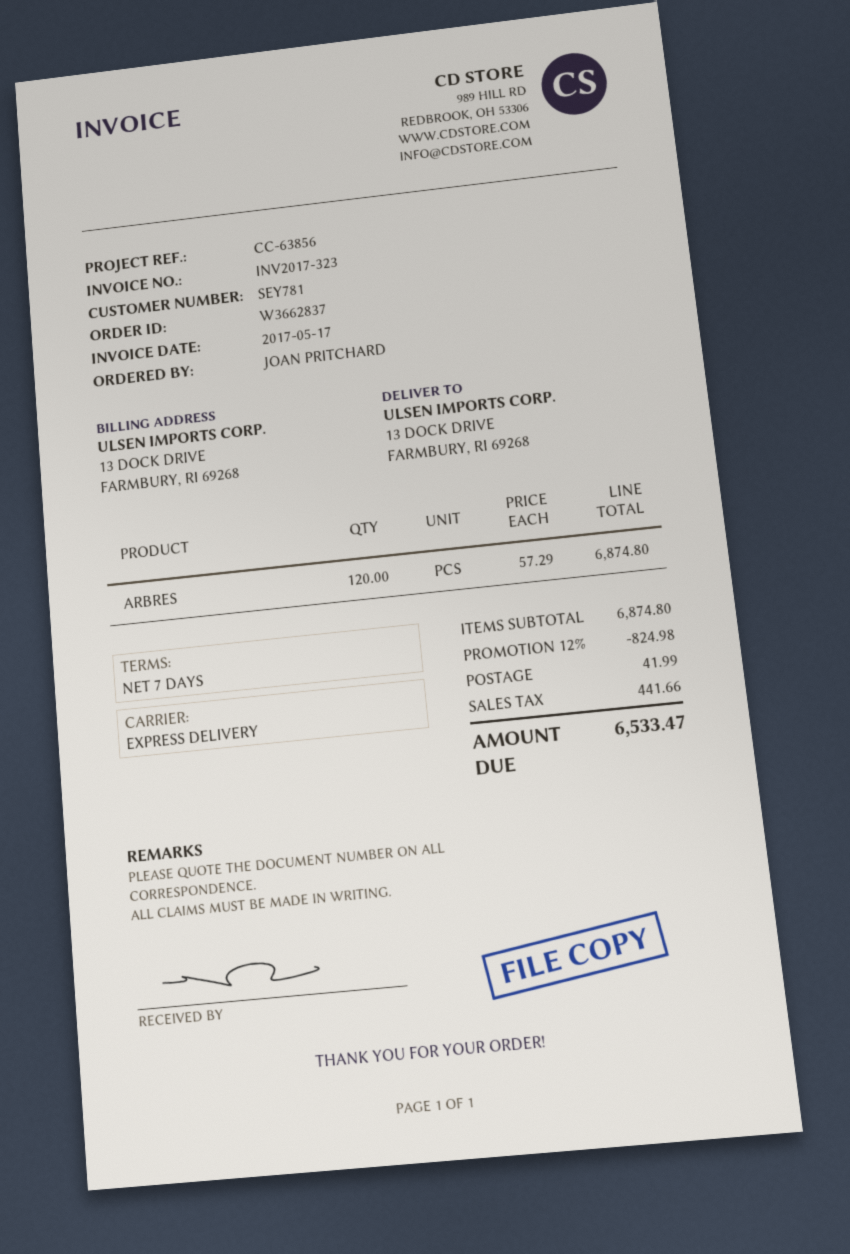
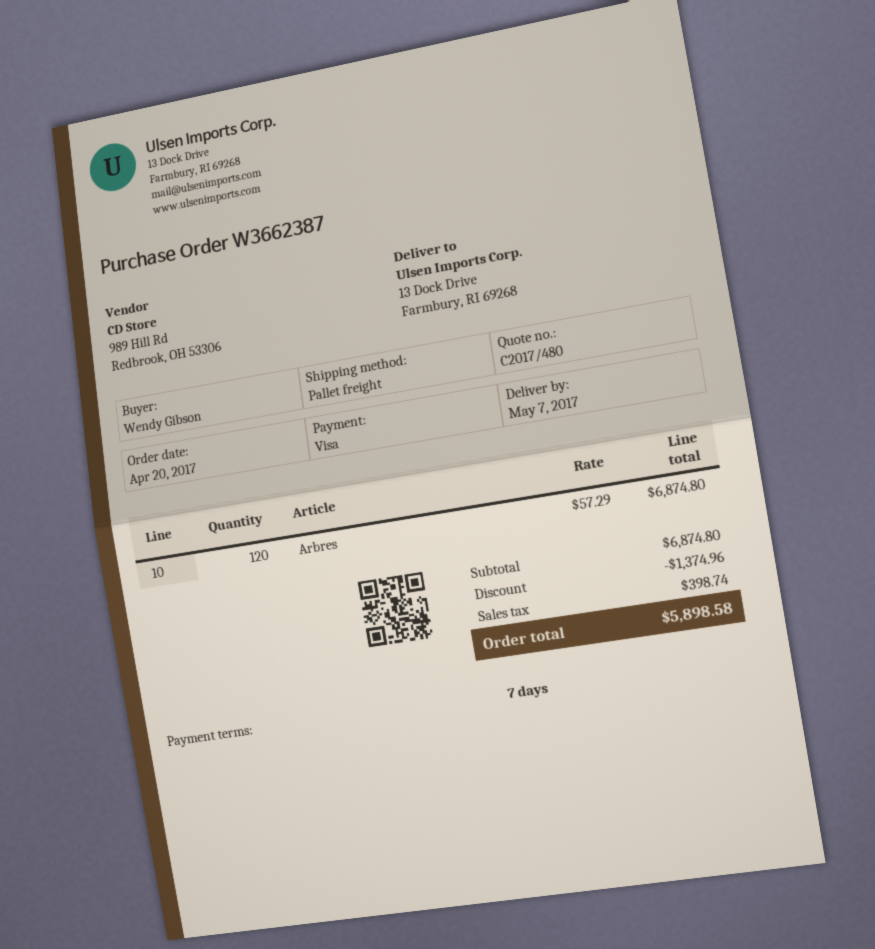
order number: W3662837 -> W3662387
ordered by: JOAN PRITCHARD -> Wendy Gibson
shipping method: express -> pallet freight
discount: 824.98 -> 1374.96
shipping: 41.99 -> none
tax: 441.66 -> 398.74
total: 6533.47 -> 5898.58

